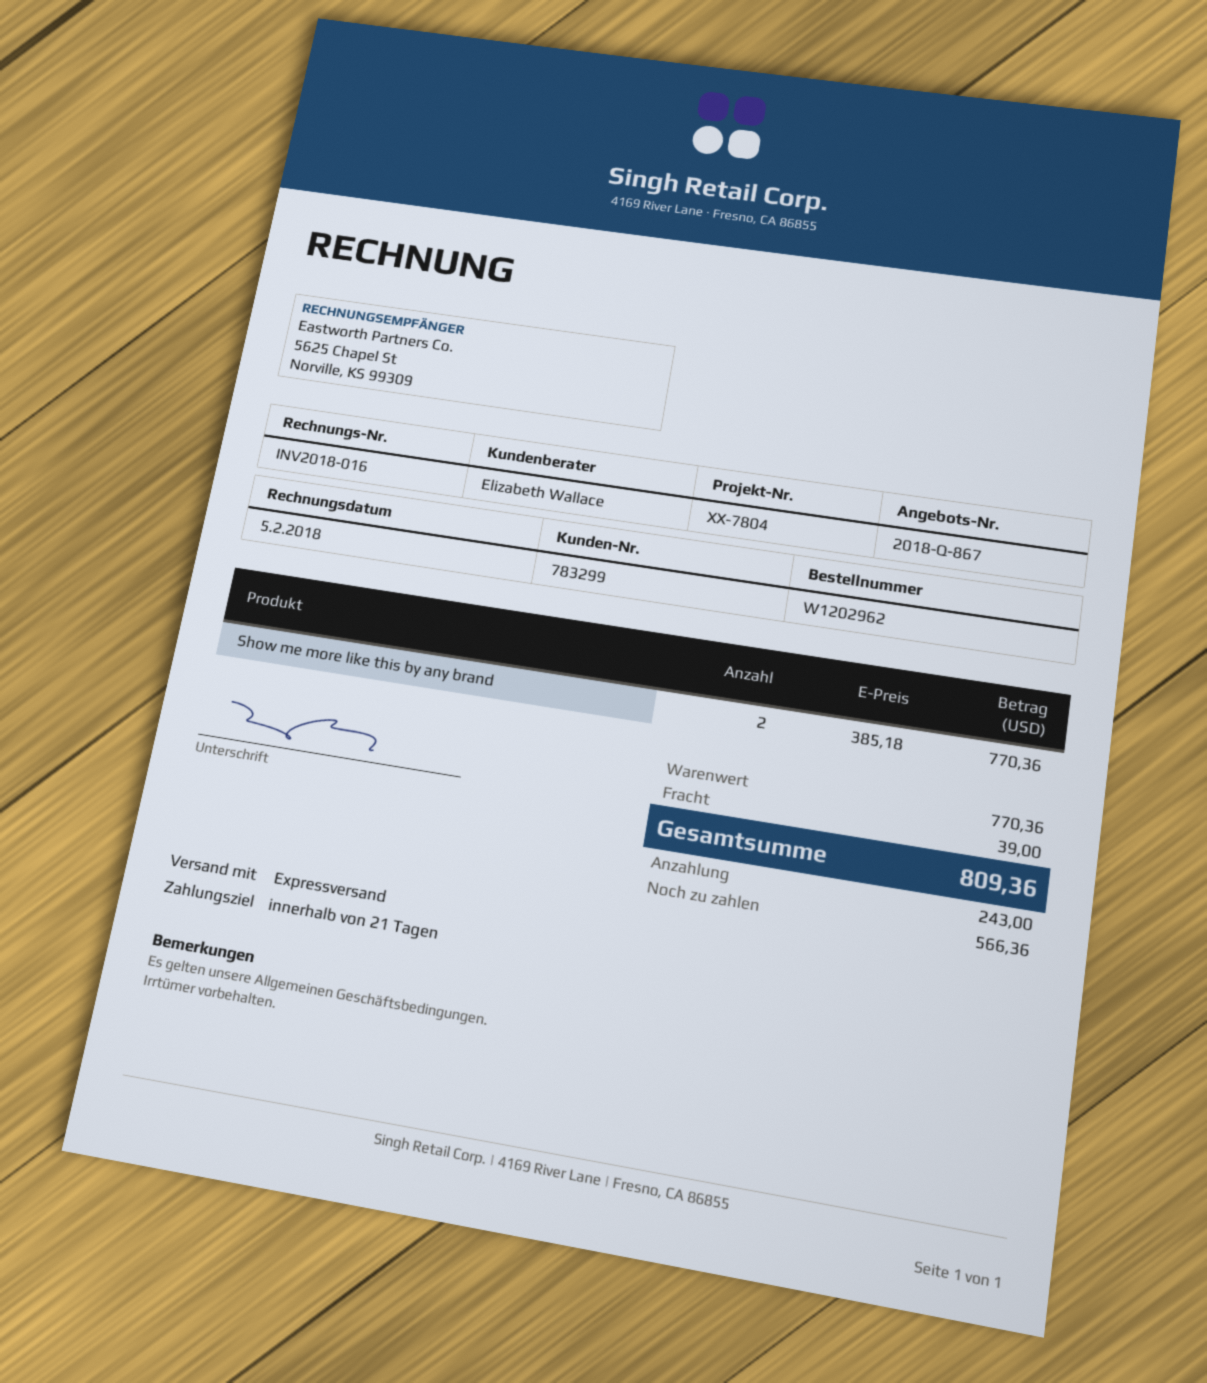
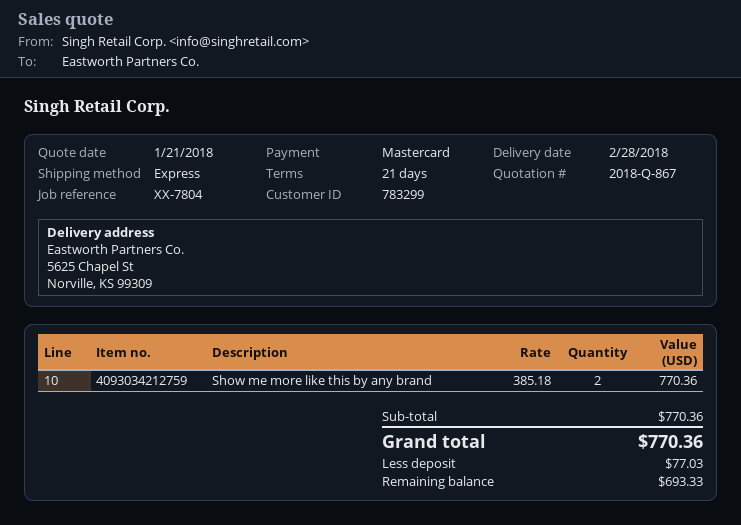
shipping: 39.00 -> none
total: 809.36 -> 770.36
deposit: 243.00 -> 77.03
balance: 566.36 -> 693.33

